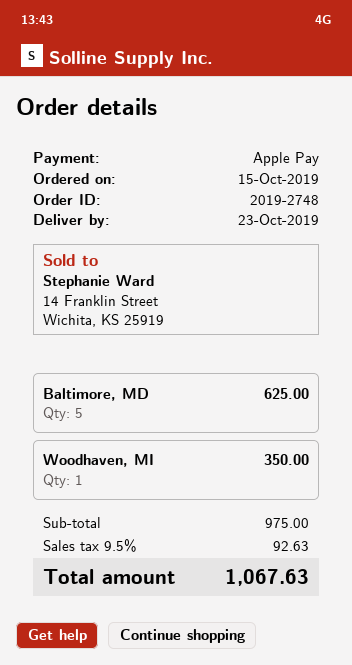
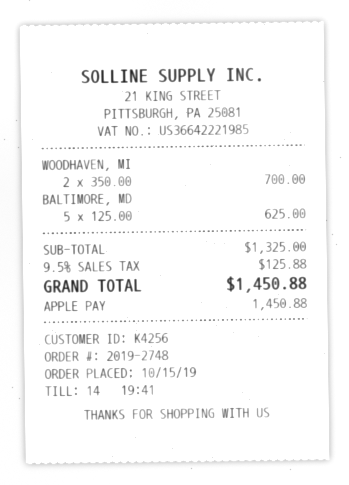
Woodhaven, MI: 1 for 350.00 -> 2 for 700.00
subtotal: 975.00 -> 1325.00
tax: 9.5% = 92.63 -> 9.5% = 125.88
total: 1067.63 -> 1450.88

